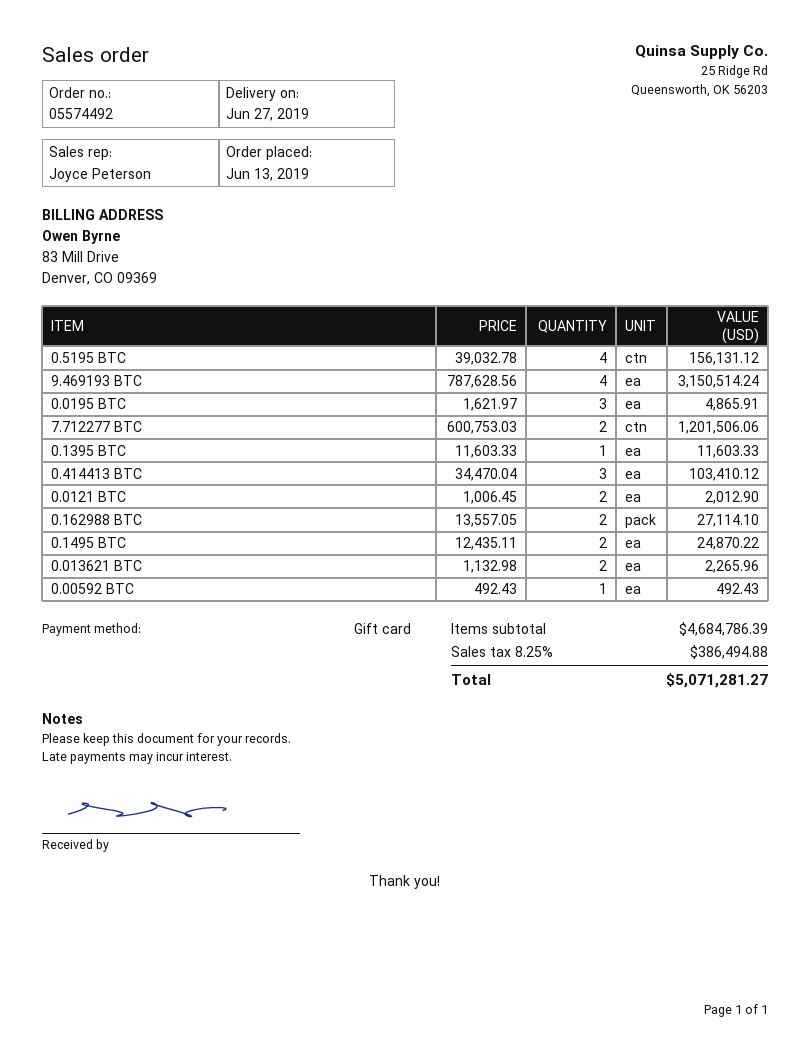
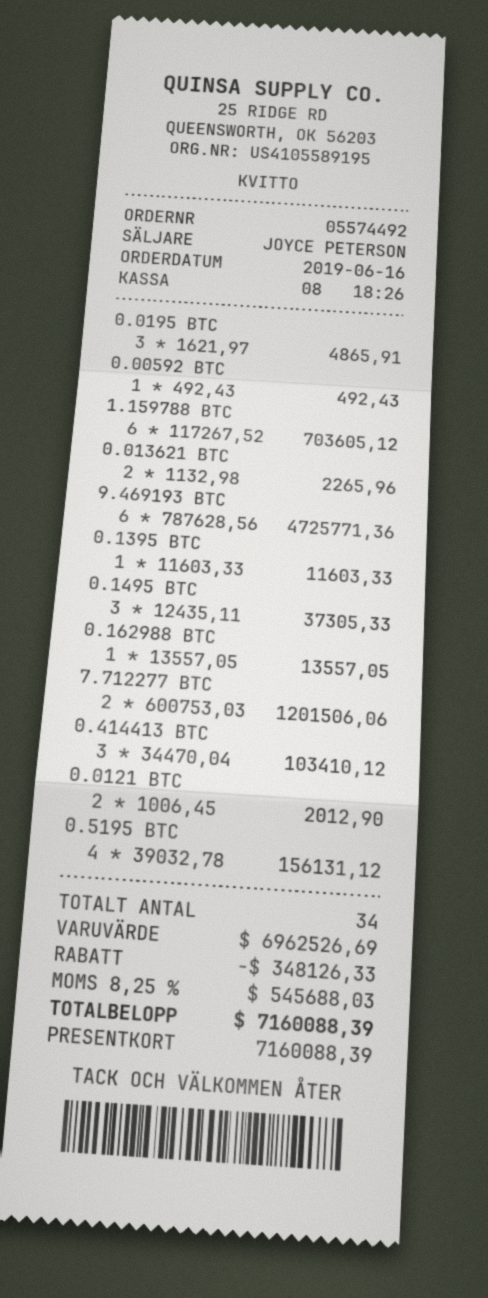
order date: 2019-06-13 -> 2019-06-16
9.469193 BTC: 4 x 787628.56 = 3150514.24 -> 6 x 787628.56 = 4725771.36
0.162988 BTC: 2 x 13557.05 = 27114.10 -> 1 x 13557.05 = 13557.05
0.1495 BTC: 2 x 12435.11 = 24870.22 -> 3 x 12435.11 = 37305.33
1.159788 BTC: none -> 6 x 117267.52 = 703605.12
subtotal: 4684786.39 -> 6962526.69
discount: none -> 348126.33
tax: 8.25% = 386494.88 -> 8.25% = 545688.03
total: 5071281.27 -> 7160088.39

